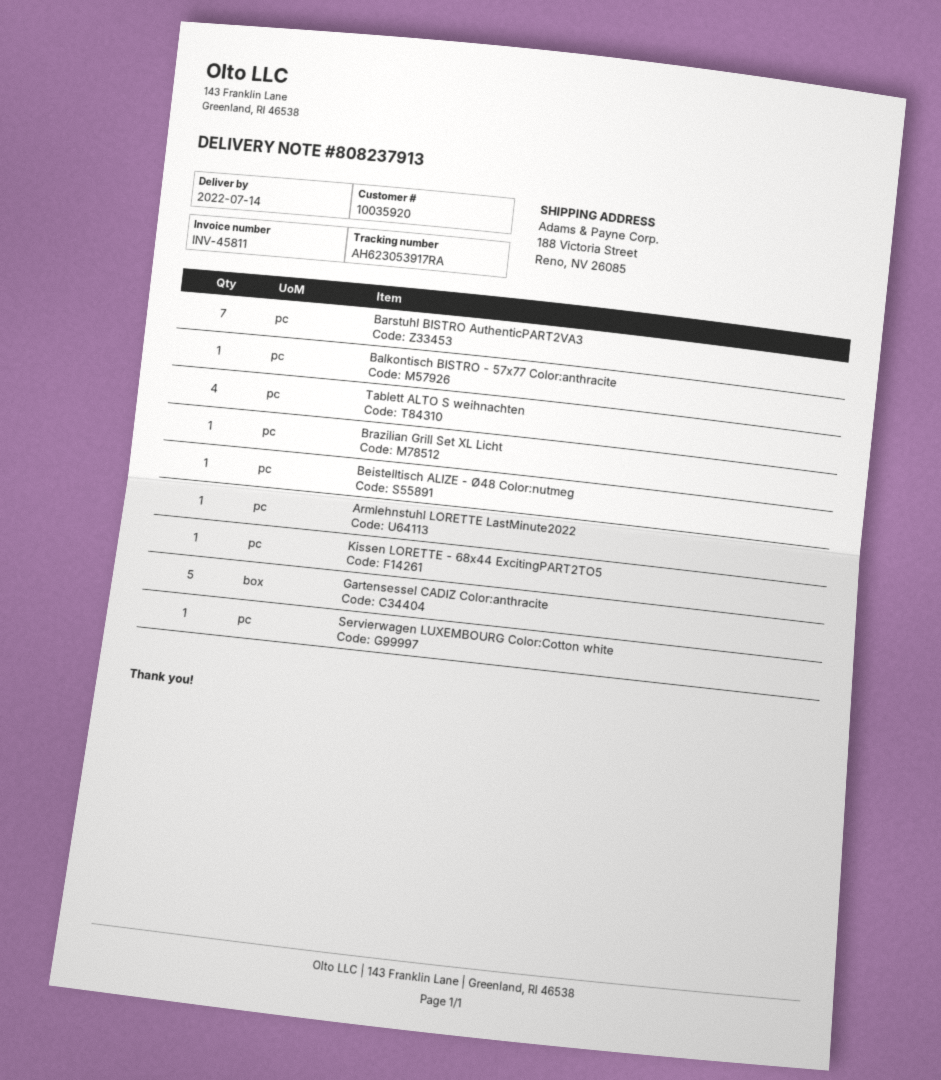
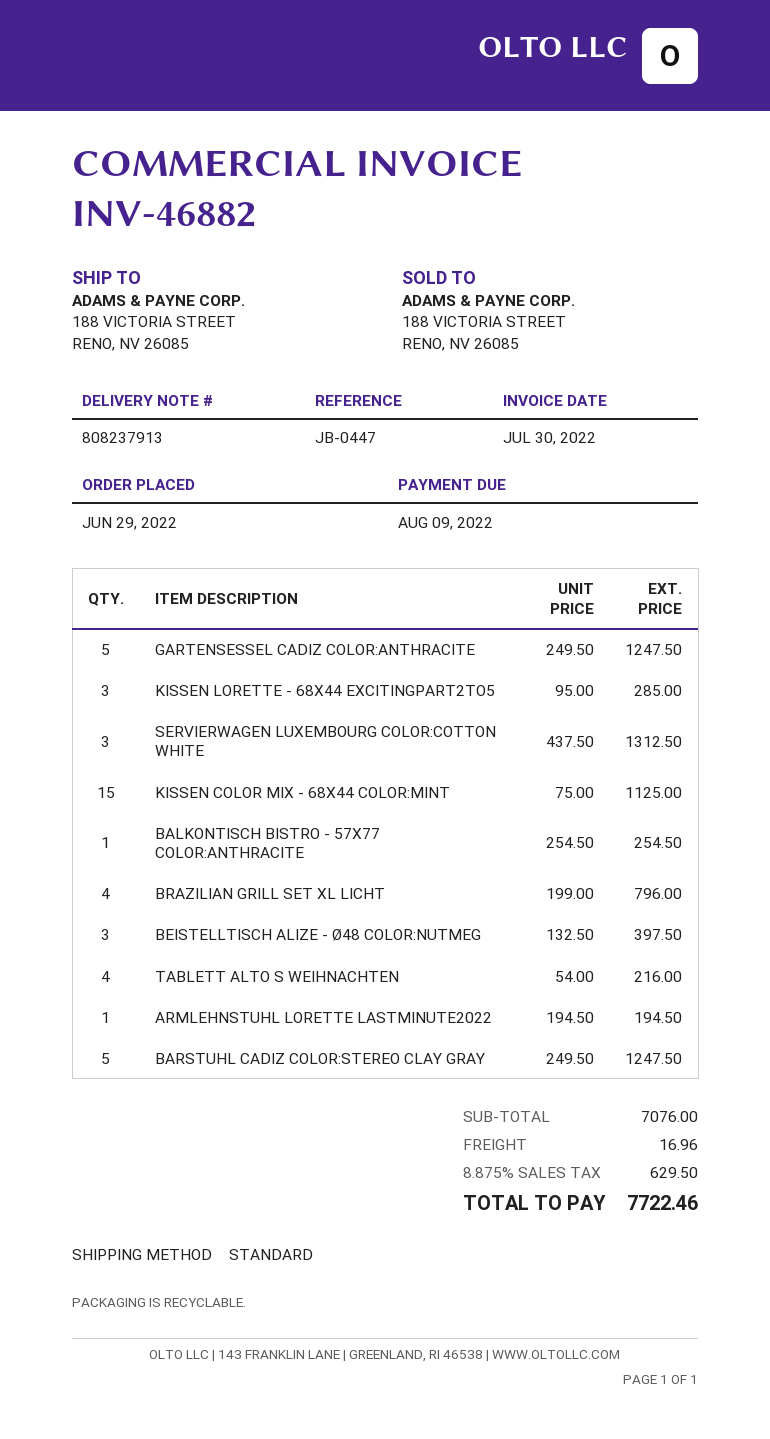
invoice number: INV-45811 -> INV-46882
Barstuhl BISTRO AuthenticPART2VA3: 7 -> none
Brazilian Grill Set XL Licht: 1 -> 4
Beistelltisch ALIZE - Ø48 Color:nutmeg: 1 -> 3
Kissen LORETTE - 68x44 ExcitingPART2TO5: 1 -> 3
Servierwagen LUXEMBOURG Color:Cotton white: 1 -> 3
KISSEN COLOR MIX - 68X44 COLOR:MINT: none -> 15
BARSTUHL CADIZ COLOR:STEREO CLAY GRAY: none -> 5

